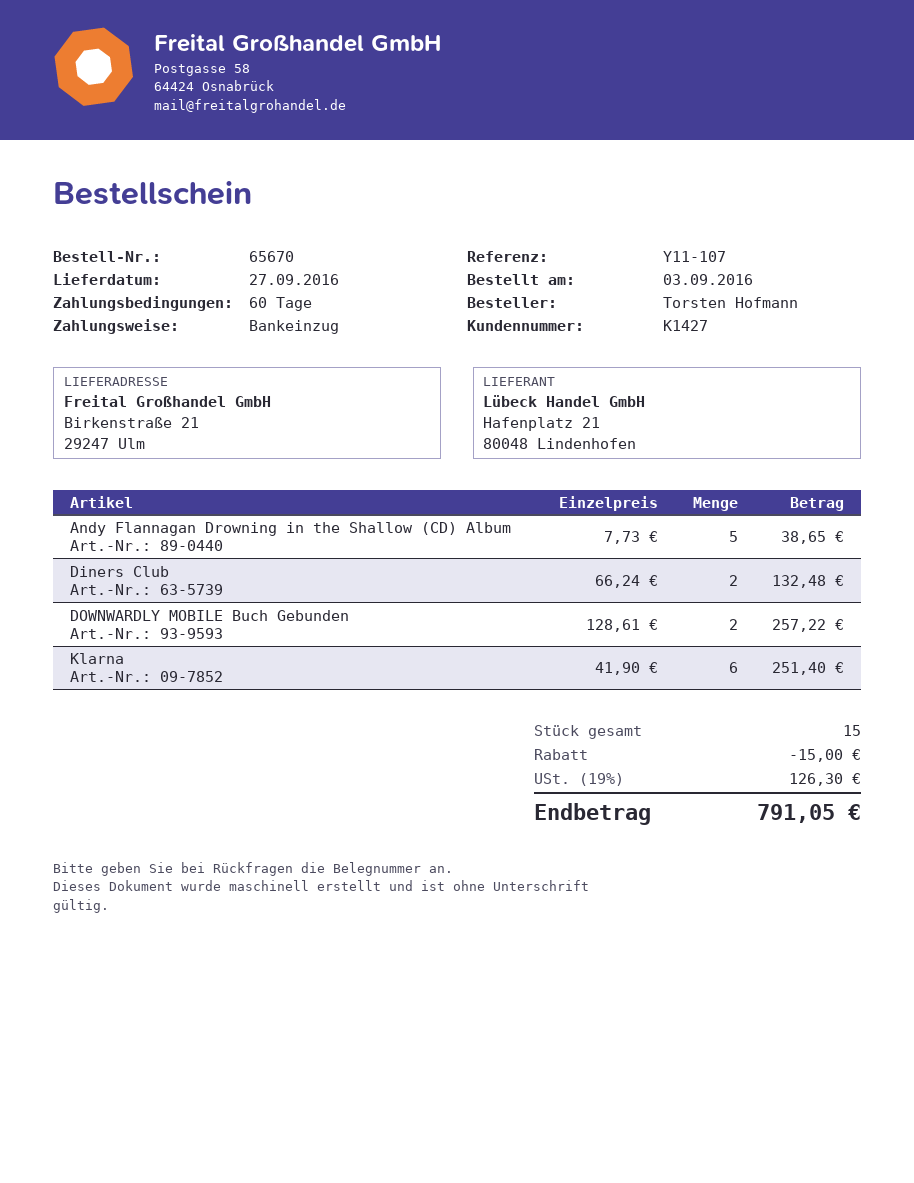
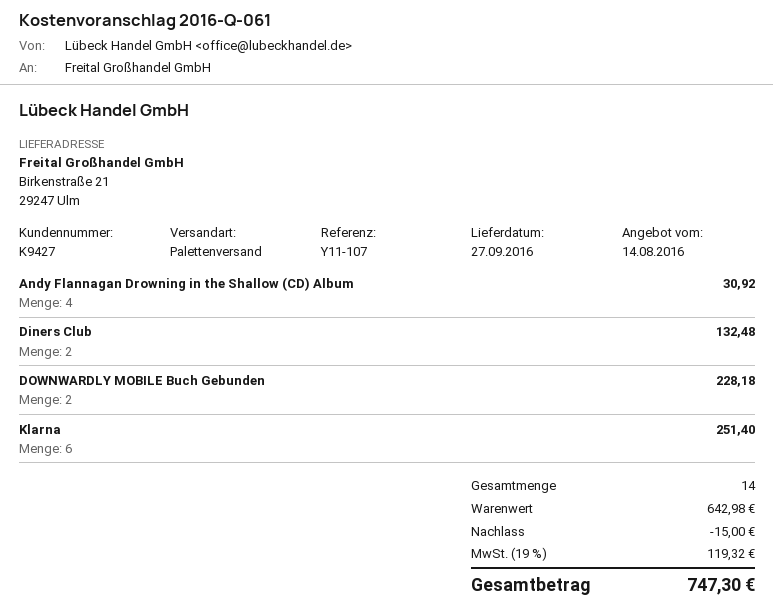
customer number: K1427 -> K9427
Andy Flannagan Drowning in the Shallow (CD) Album: 5 for 38.65 -> 4 for 30.92
DOWNWARDLY MOBILE Buch Gebunden: 2 for 257.22 -> 2 for 228.18
total quantity: 15 -> 14
tax: 19% = 126.30 -> 19% = 119.32
total: 791.05 -> 747.30

